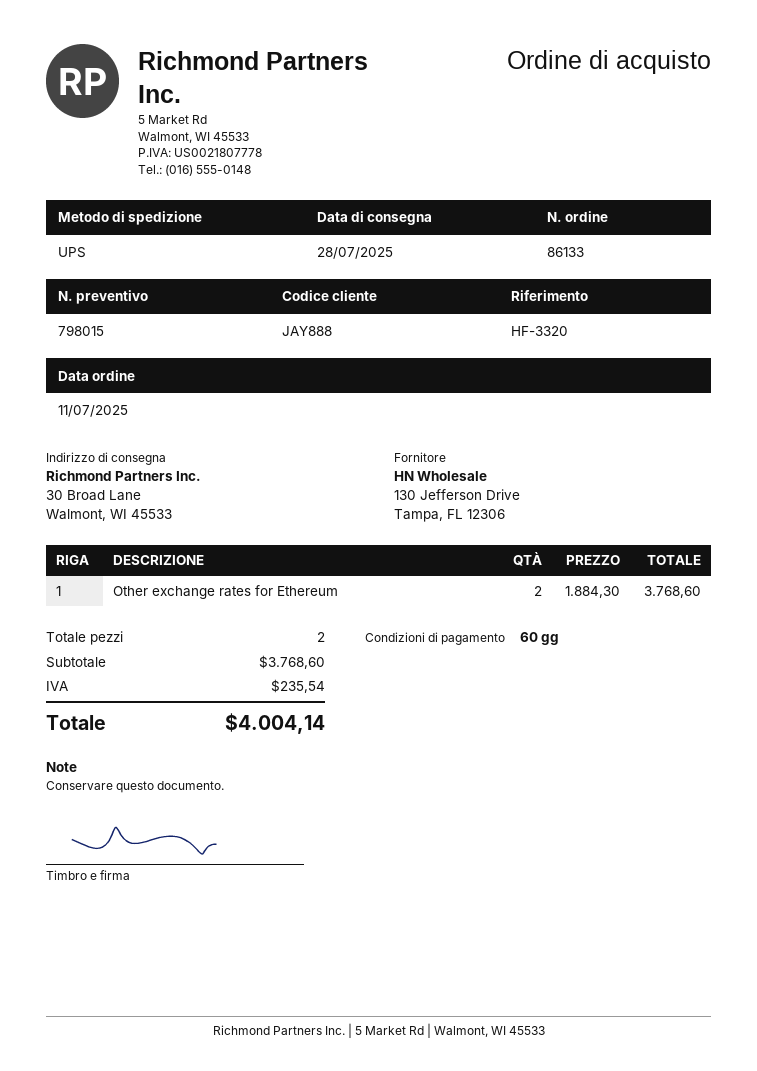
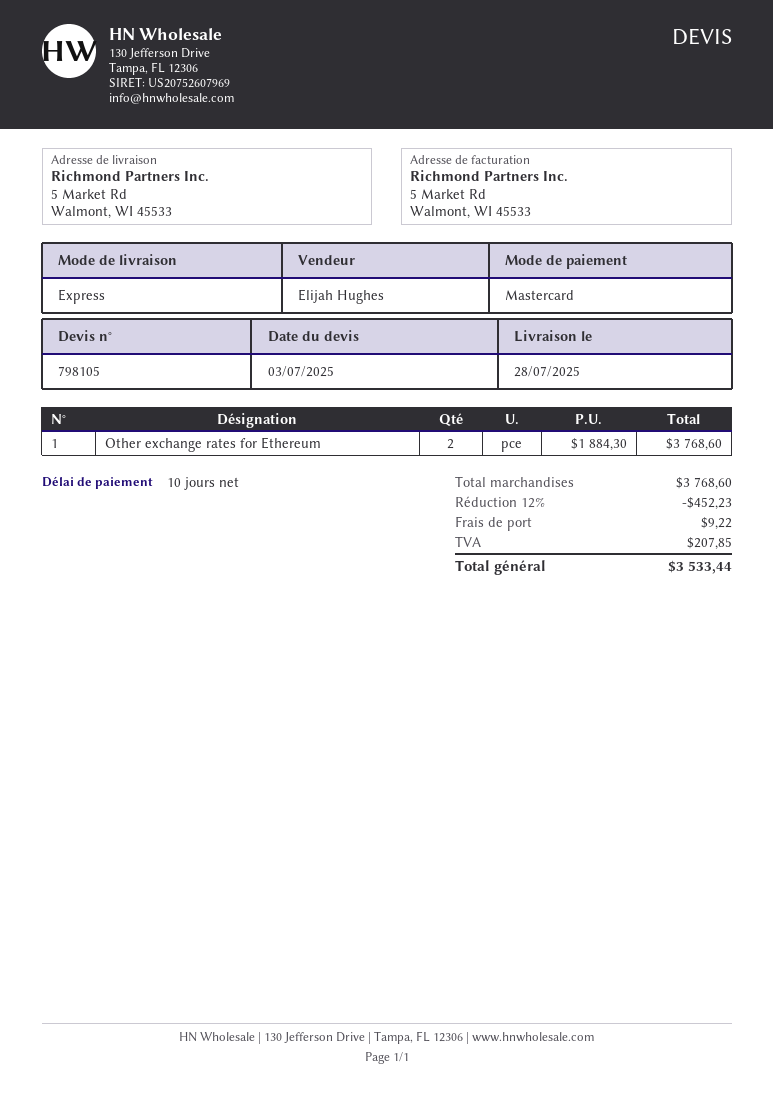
quote number: 798015 -> 798105
payment terms: 60 days -> 10 days
shipping method: UPS -> express
ship to: 30 Broad Lane, Walmont, WI 45533 -> 5 Market Rd, Walmont, WI 45533
discount: none -> 12% = 452.23
shipping: none -> 9.22
tax: 235.54 -> 207.85
total: 4004.14 -> 3533.44

